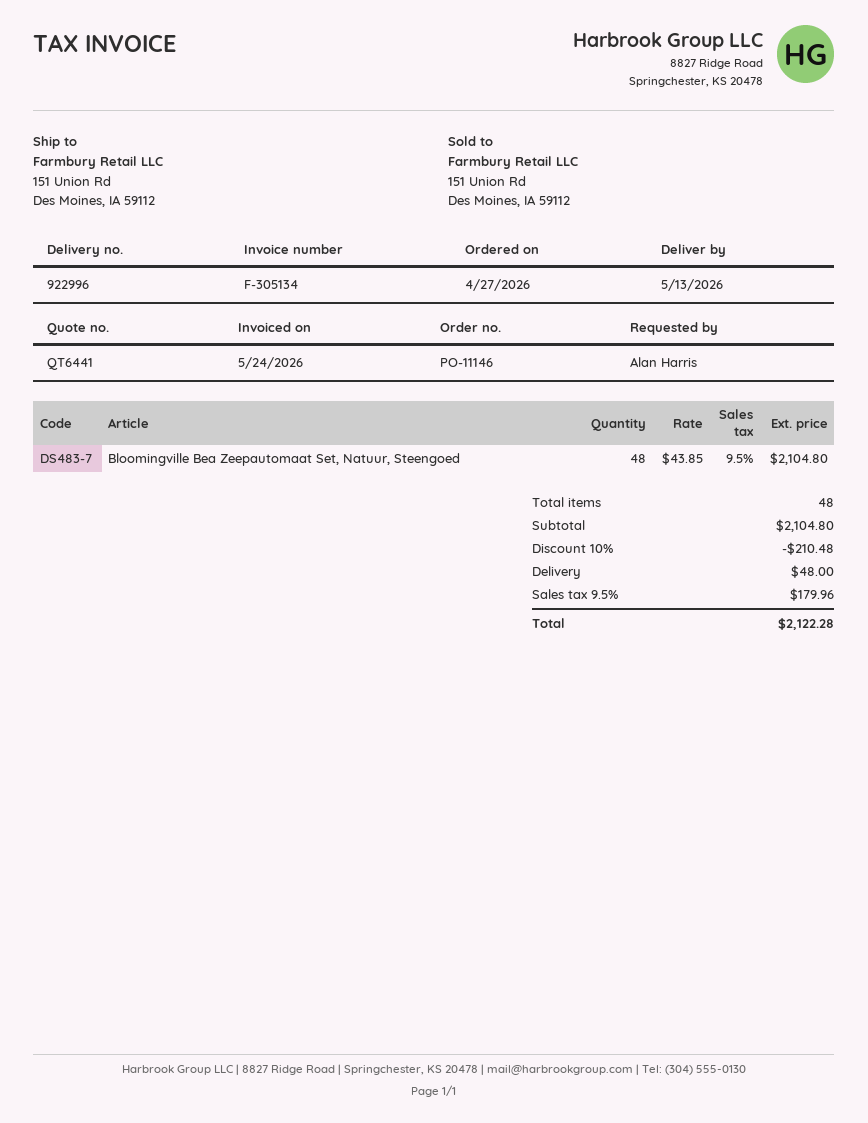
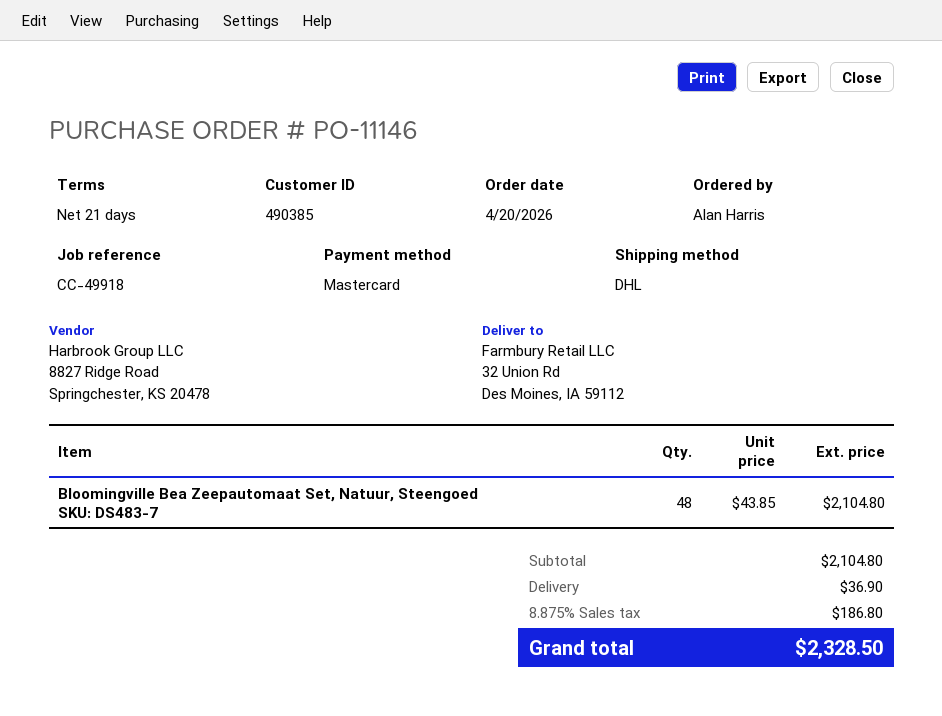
order date: 2026-04-27 -> 2026-04-20
ship to: 151 Union Rd, Des Moines, IA 59112 -> 32 Union Rd, Des Moines, IA 59112
discount: 10% = 210.48 -> none
shipping: 48.00 -> 36.90
tax: 9.5% = 179.96 -> 8.875% = 186.80
total: 2122.28 -> 2328.50

